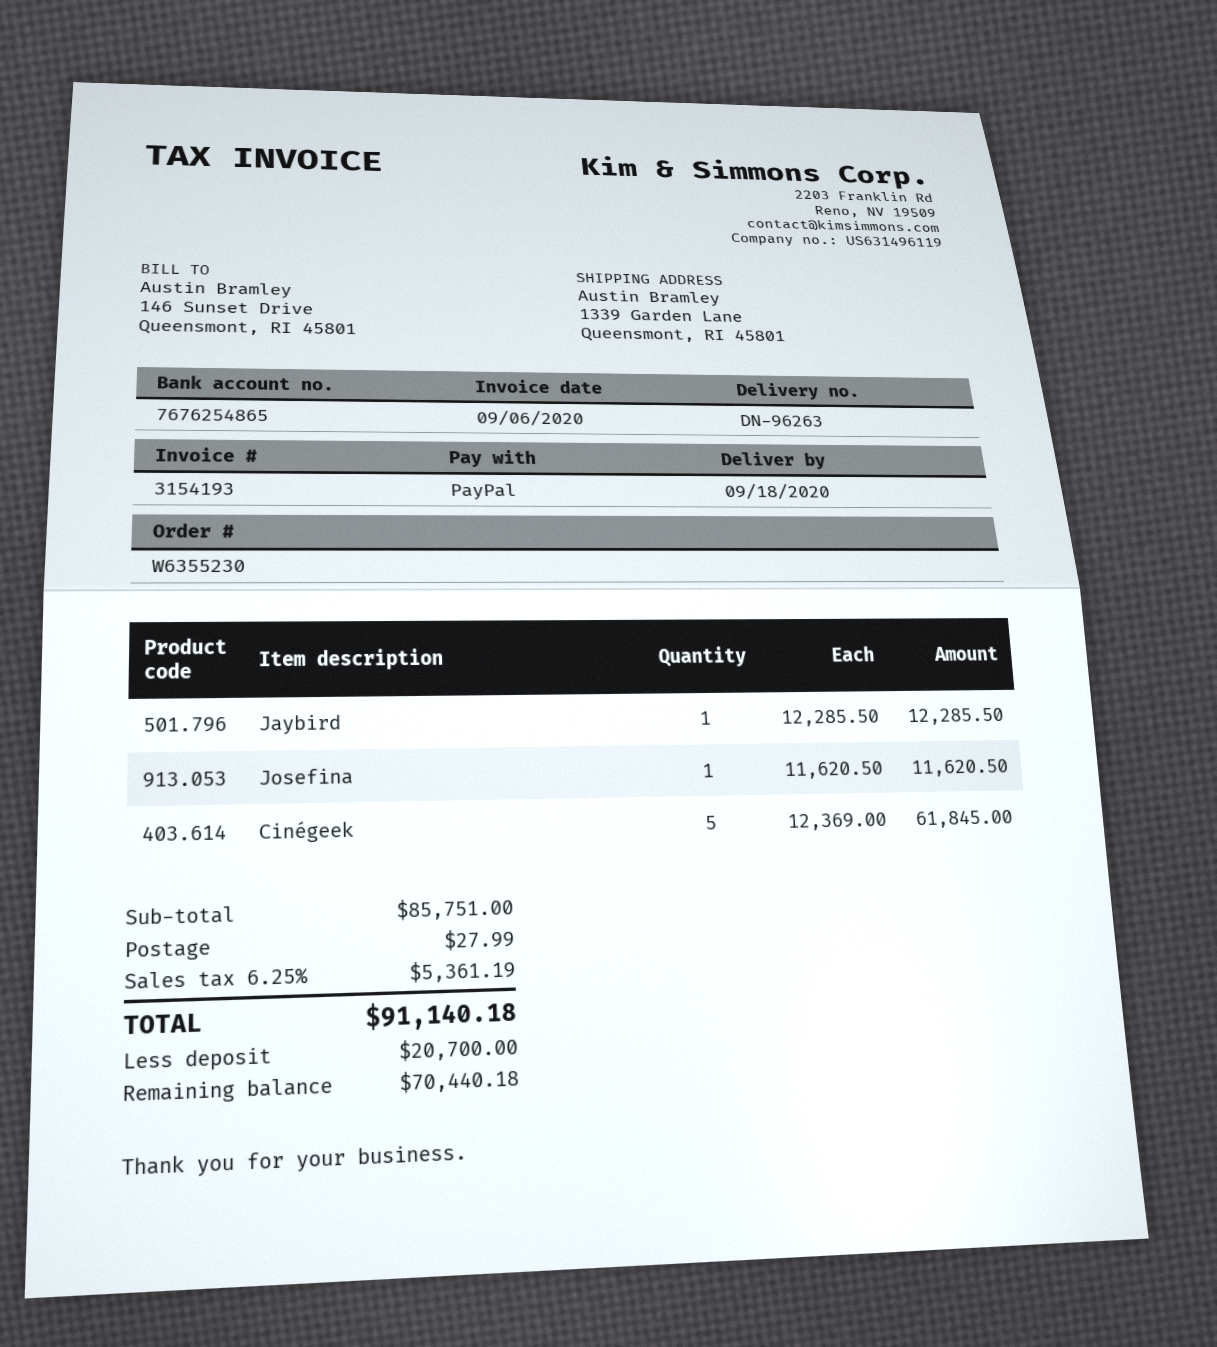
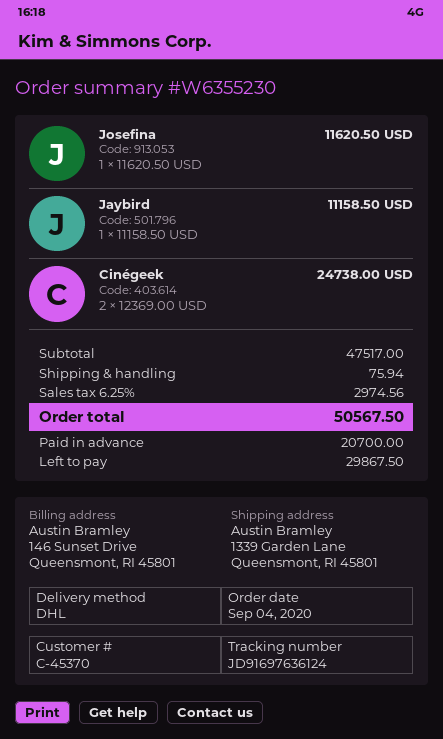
Jaybird: 1 x 12285.50 = 12285.50 -> 1 x 11158.50 = 11158.50
Cinégeek: 5 x 12369.00 = 61845.00 -> 2 x 12369.00 = 24738.00
subtotal: 85751.00 -> 47517.00
shipping: 27.99 -> 75.94
tax: 6.25% = 5361.19 -> 6.25% = 2974.56
total: 91140.18 -> 50567.50
balance: 70440.18 -> 29867.50

